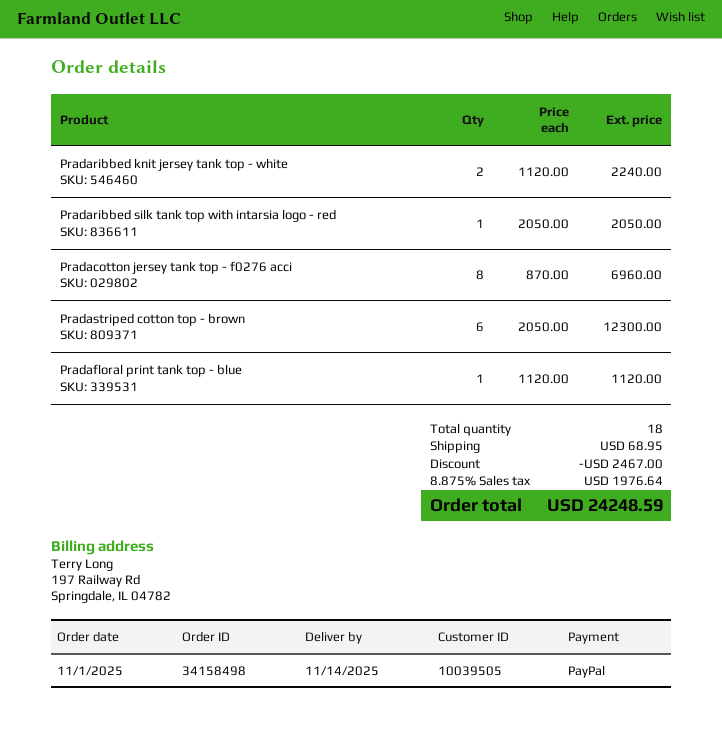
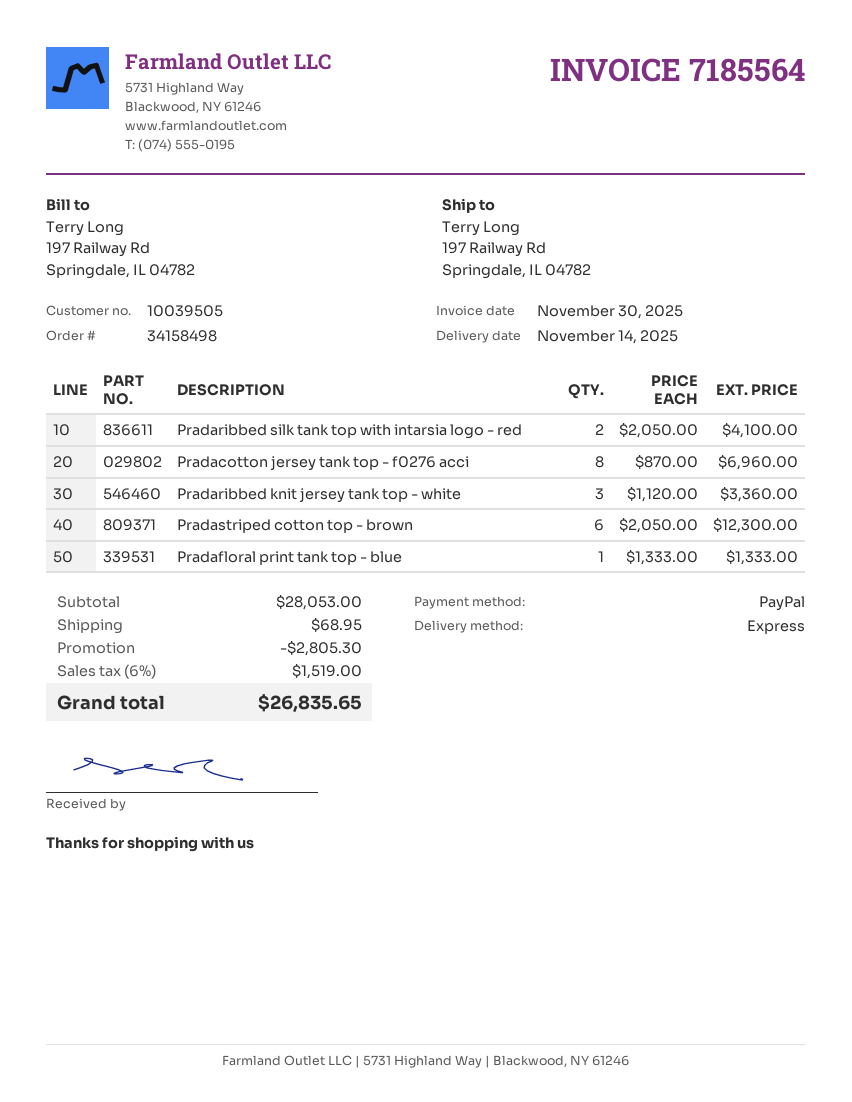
Pradaribbed knit jersey tank top - white: 2 x 1120.00 = 2240.00 -> 3 x 1120.00 = 3360.00
Pradaribbed silk tank top with intarsia logo - red: 1 x 2050.00 = 2050.00 -> 2 x 2050.00 = 4100.00
Pradafloral print tank top - blue: 1 x 1120.00 = 1120.00 -> 1 x 1333.00 = 1333.00
discount: 2467.00 -> 2805.30
tax: 8.875% = 1976.64 -> 6% = 1519.00
total: 24248.59 -> 26835.65

